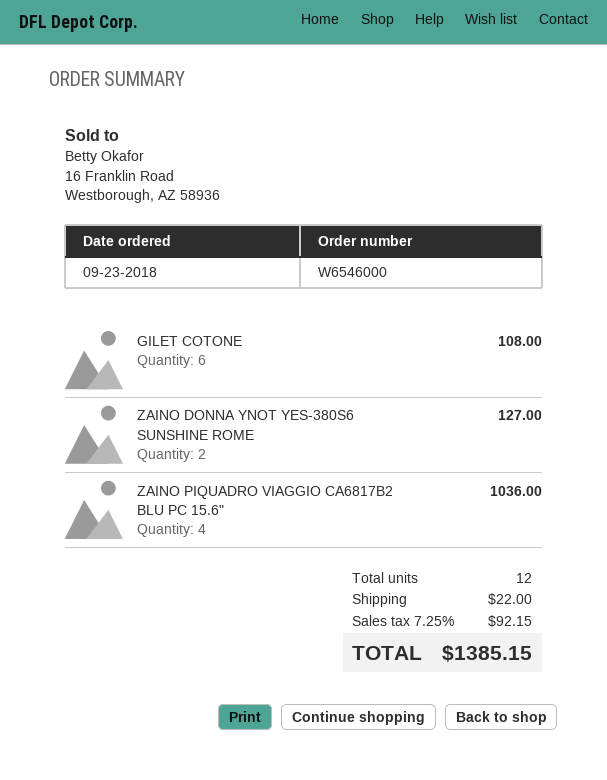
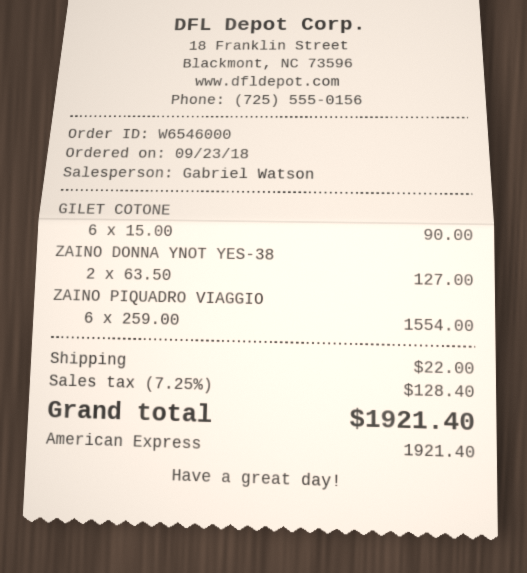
GILET COTONE: 6 for 108.00 -> 6 for 90.00
ZAINO PIQUADRO VIAGGIO CA6817B2 BLU PC 15.6": 4 for 1036.00 -> 6 for 1554.00
tax: 7.25% = 92.15 -> 7.25% = 128.40
total: 1385.15 -> 1921.40

